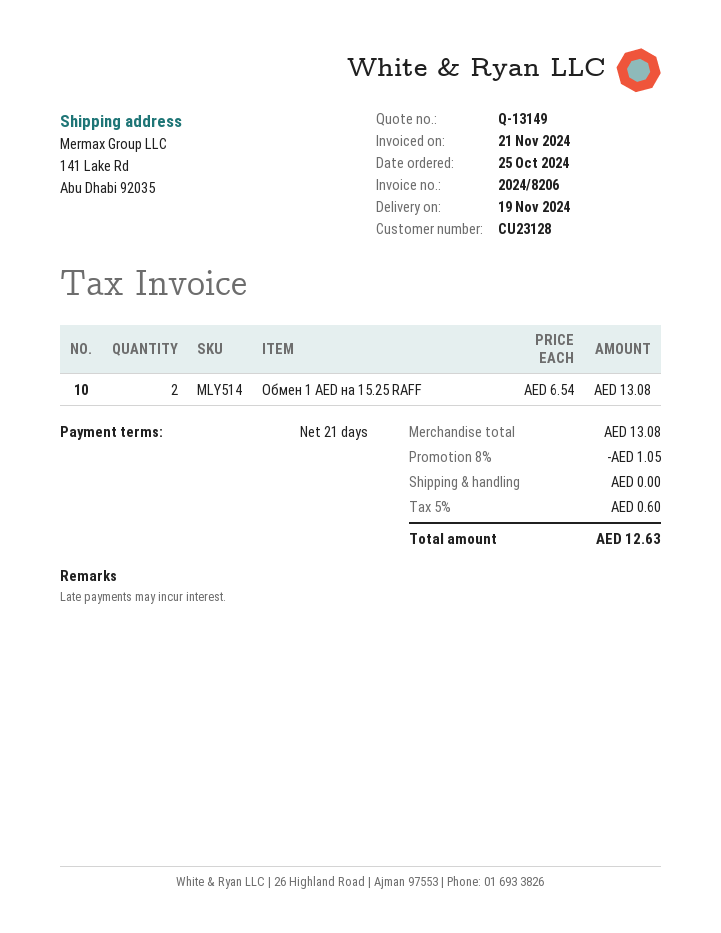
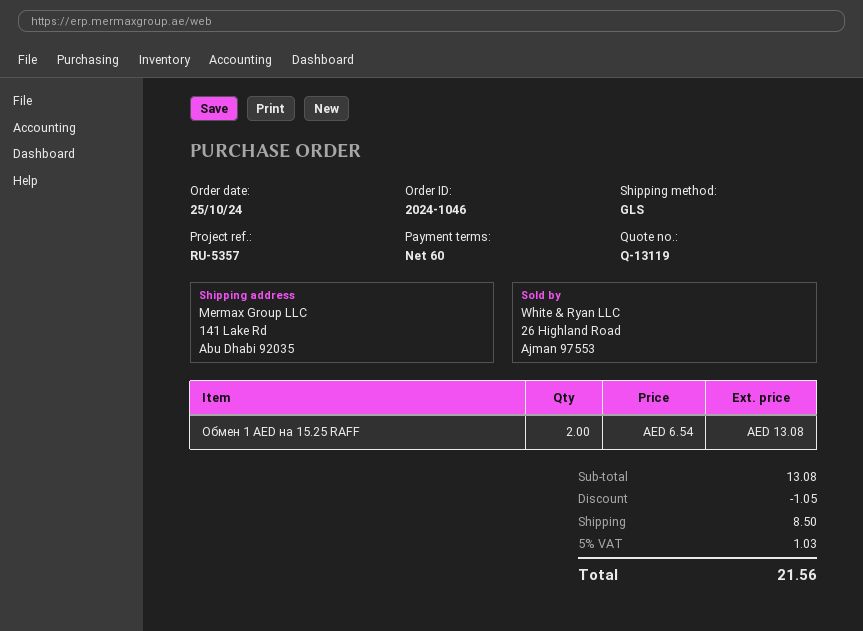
quote number: Q-13149 -> Q-13119
payment terms: 21 days -> 60 days
shipping: 0.00 -> 8.50
tax: 5% = 0.60 -> 5% = 1.03
total: 12.63 -> 21.56

